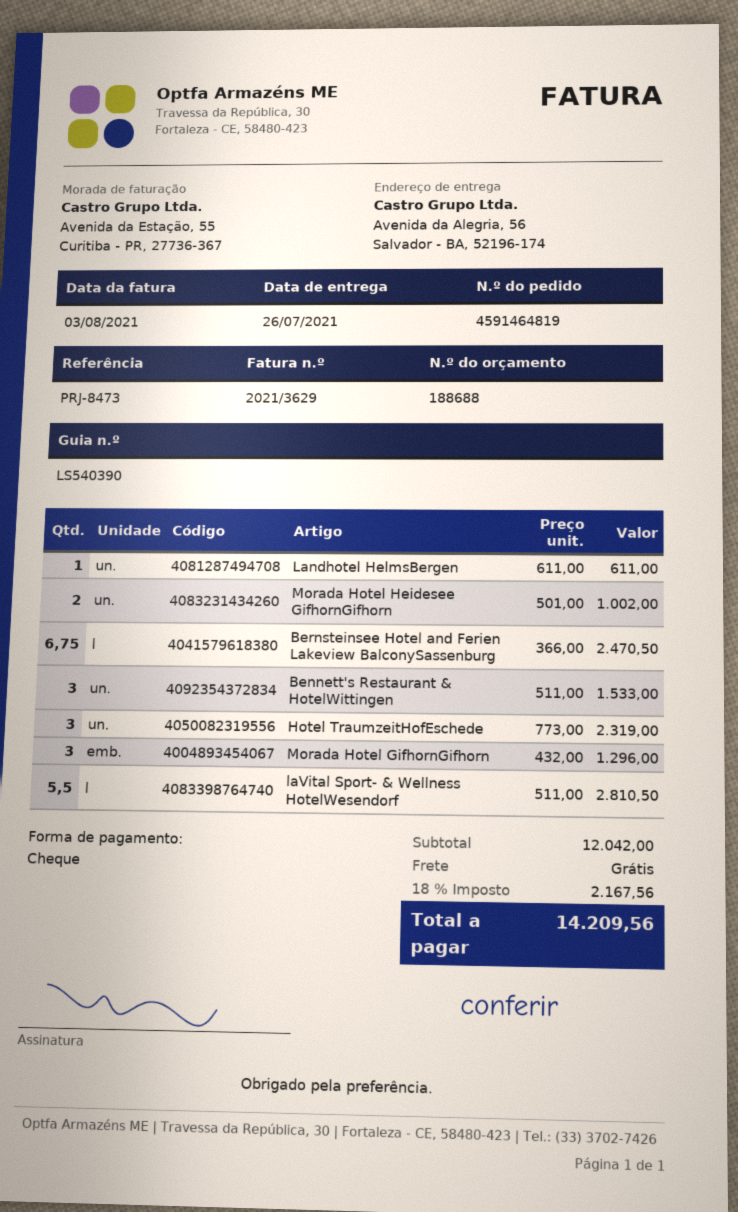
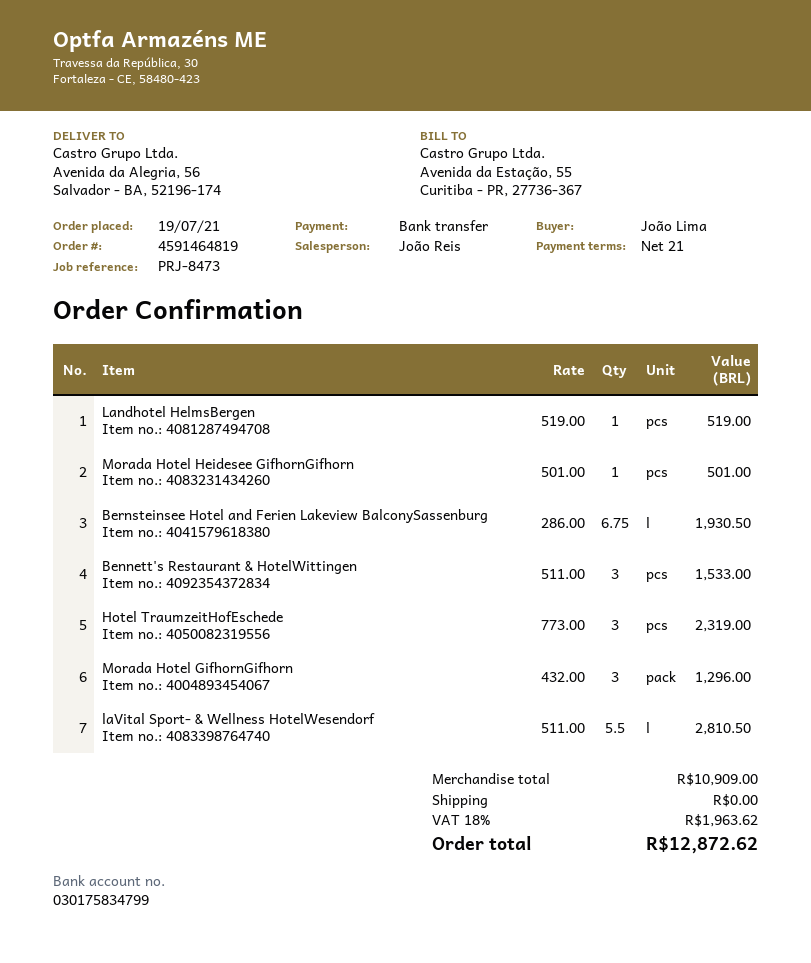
payment method: cheque -> bank transfer
Landhotel HelmsBergen: 1 x 611.00 = 611.00 -> 1 x 519.00 = 519.00
Morada Hotel Heidesee GifhornGifhorn: 2 x 501.00 = 1002.00 -> 1 x 501.00 = 501.00
Bernsteinsee Hotel and Ferien Lakeview BalconySassenburg: 6.75 x 366.00 = 2470.50 -> 6.75 x 286.00 = 1930.50
subtotal: 12042.00 -> 10909.00
tax: 18% = 2167.56 -> 18% = 1963.62
total: 14209.56 -> 12872.62

